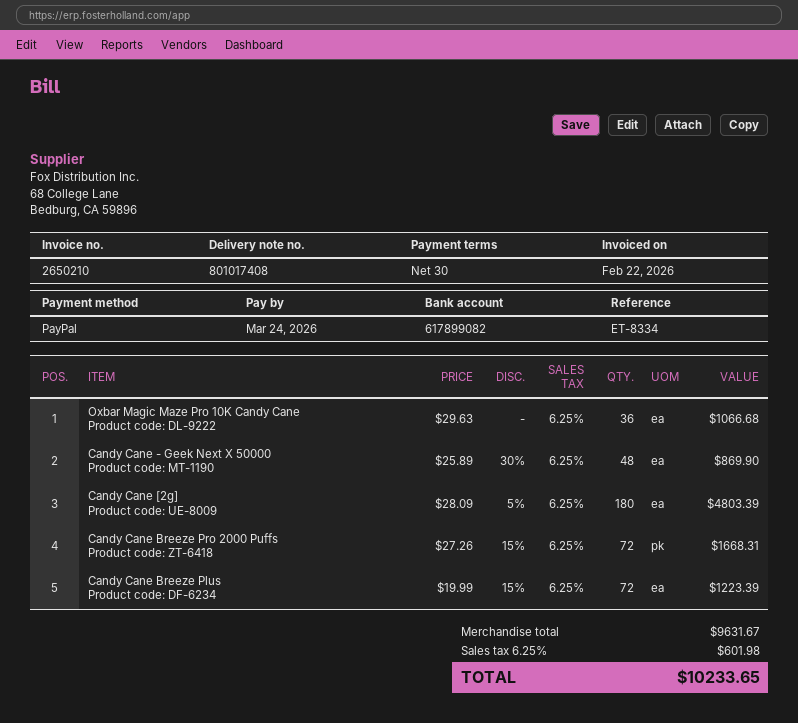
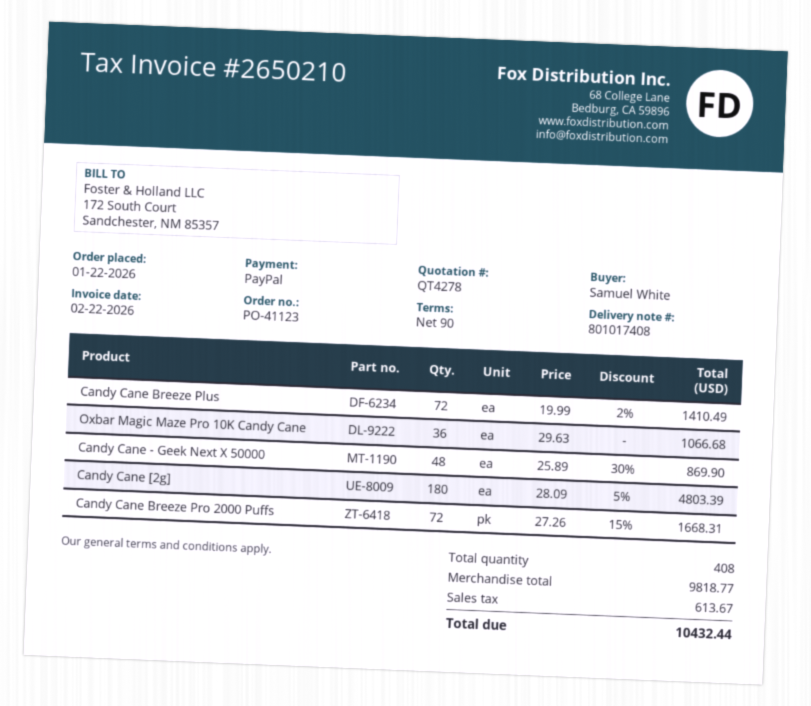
payment terms: 30 days -> 90 days
Candy Cane Breeze Plus: 72 x 19.99 - 15% = 1223.39 -> 72 x 19.99 - 2% = 1410.49
subtotal: 9631.67 -> 9818.77
tax: 601.98 -> 613.67
total: 10233.65 -> 10432.44

